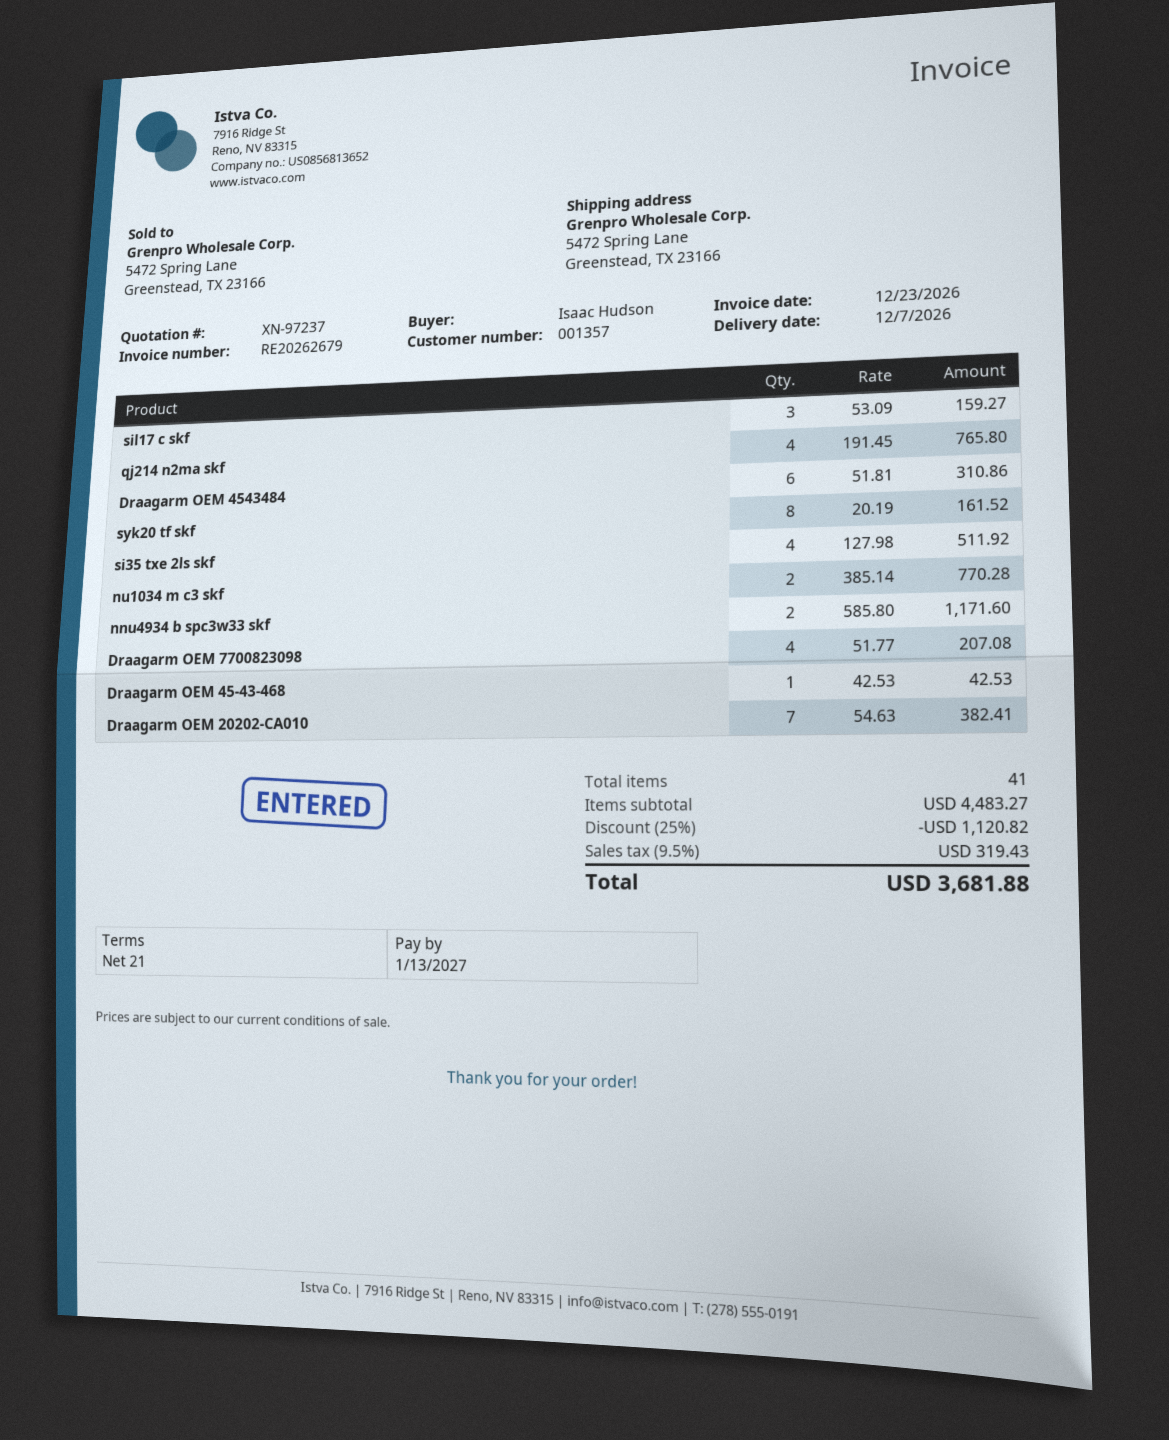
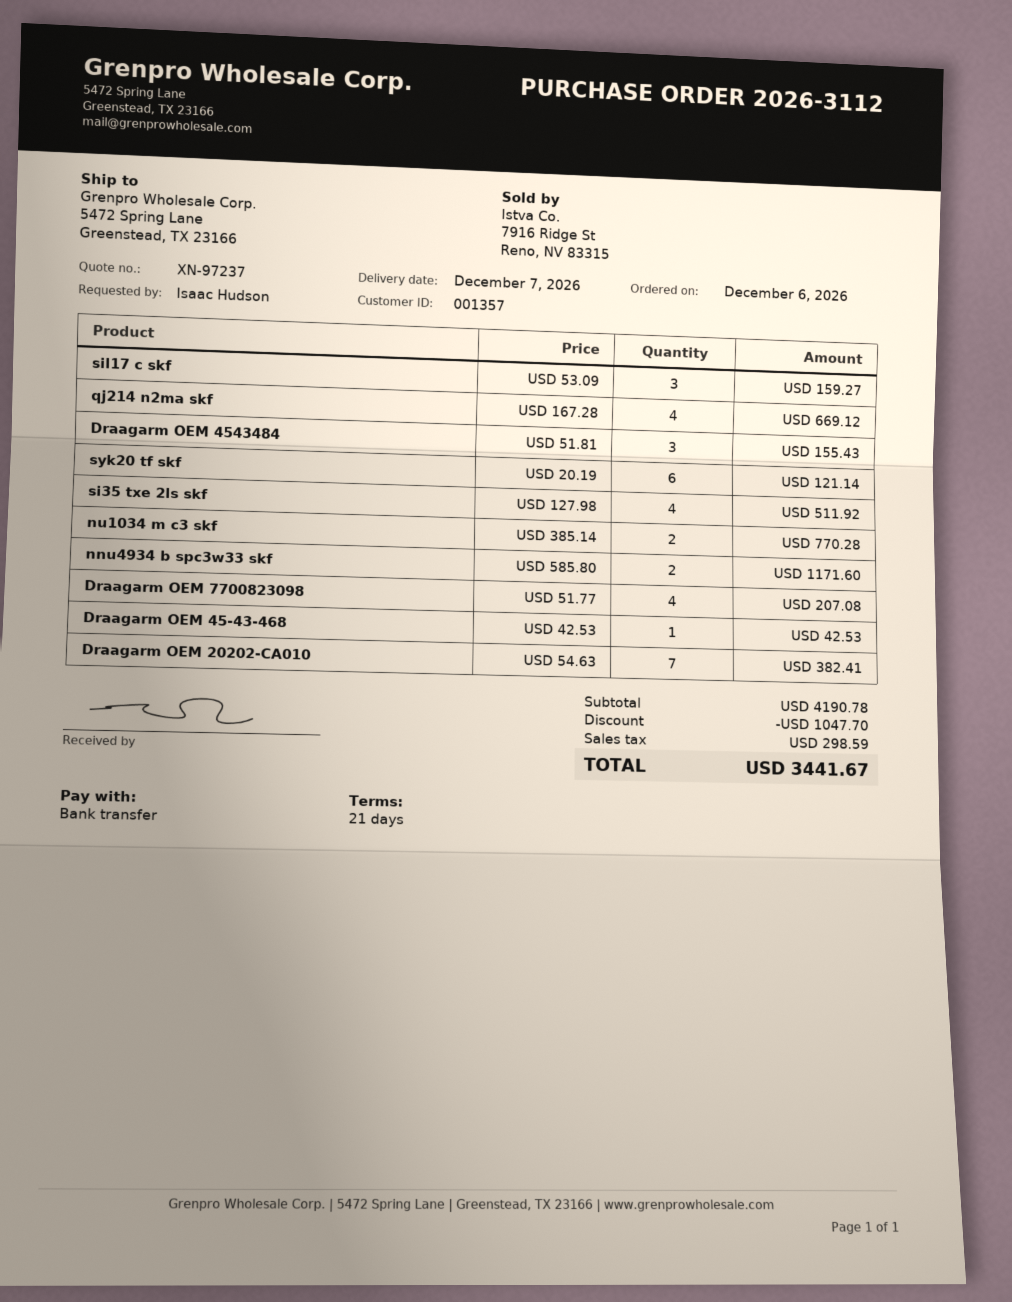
qj214 n2ma skf: 4 x 191.45 = 765.80 -> 4 x 167.28 = 669.12
Draagarm OEM 4543484: 6 x 51.81 = 310.86 -> 3 x 51.81 = 155.43
syk20 tf skf: 8 x 20.19 = 161.52 -> 6 x 20.19 = 121.14
subtotal: 4483.27 -> 4190.78
discount: 1120.82 -> 1047.70
tax: 319.43 -> 298.59
total: 3681.88 -> 3441.67

